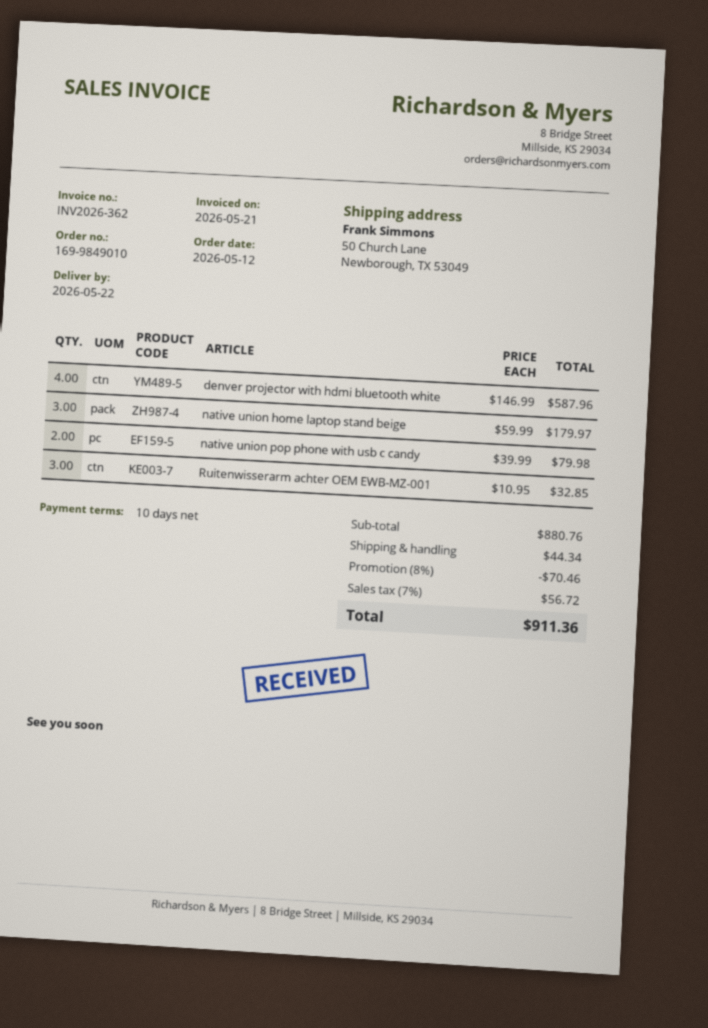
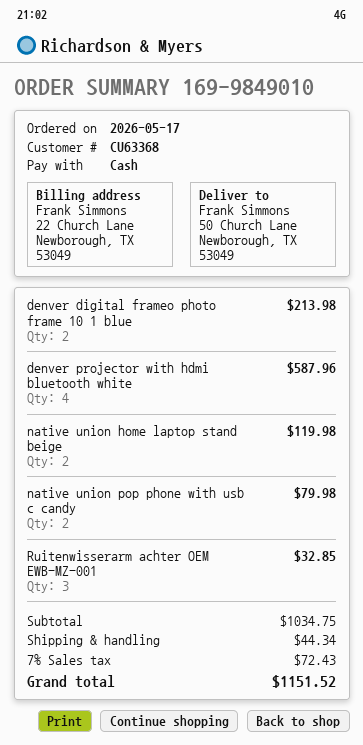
order date: 2026-05-12 -> 2026-05-17
native union home laptop stand beige: 3 for 179.97 -> 2 for 119.98
denver digital frameo photo frame 10 1 blue: none -> 2 for 213.98
subtotal: 880.76 -> 1034.75
discount: 8% = 70.46 -> none
tax: 7% = 56.72 -> 7% = 72.43
total: 911.36 -> 1151.52

